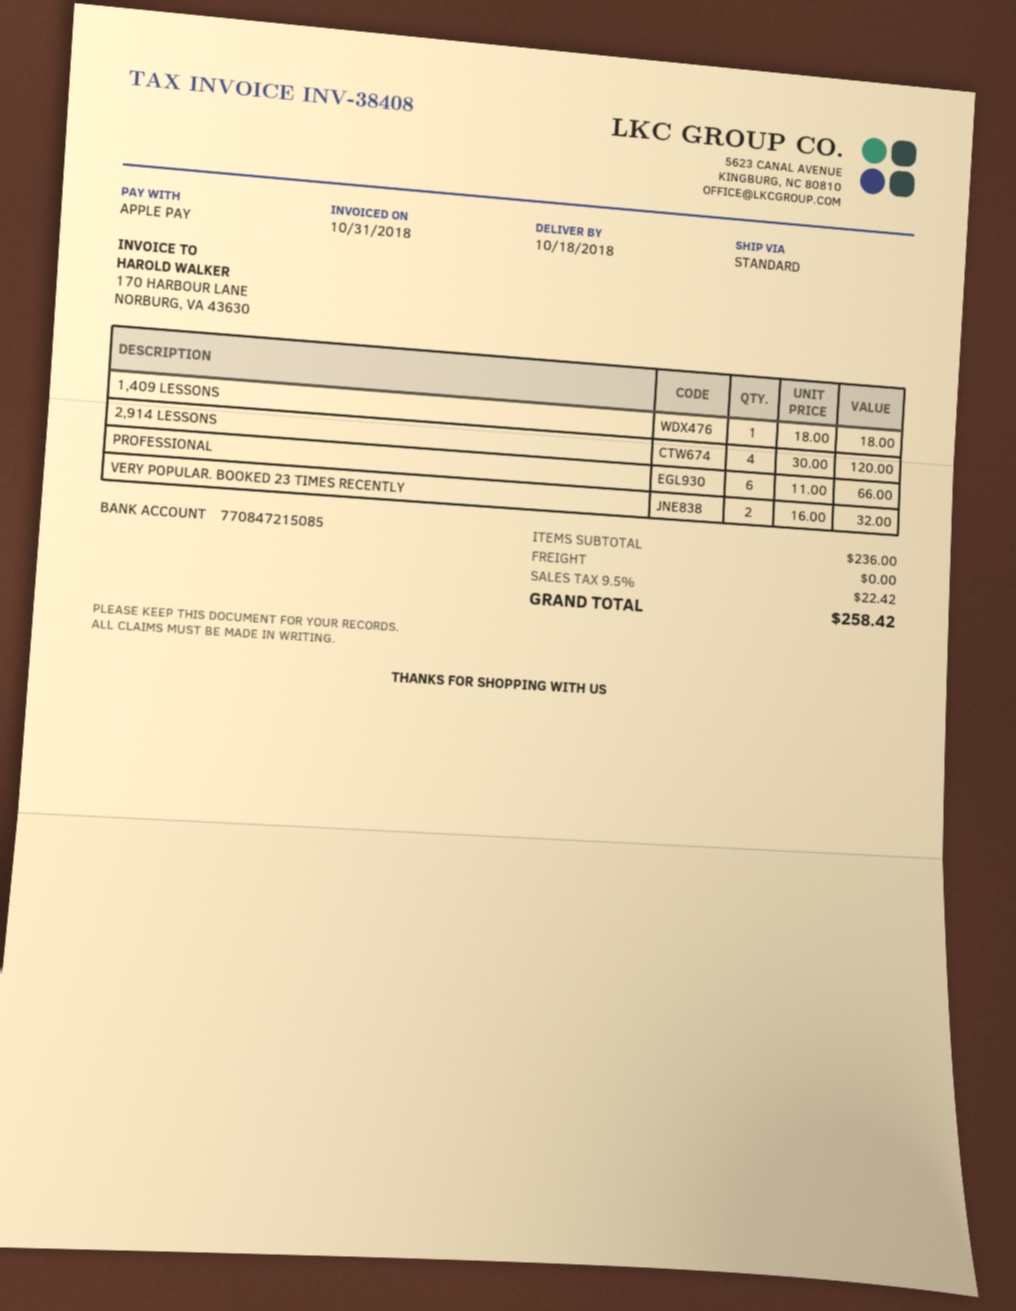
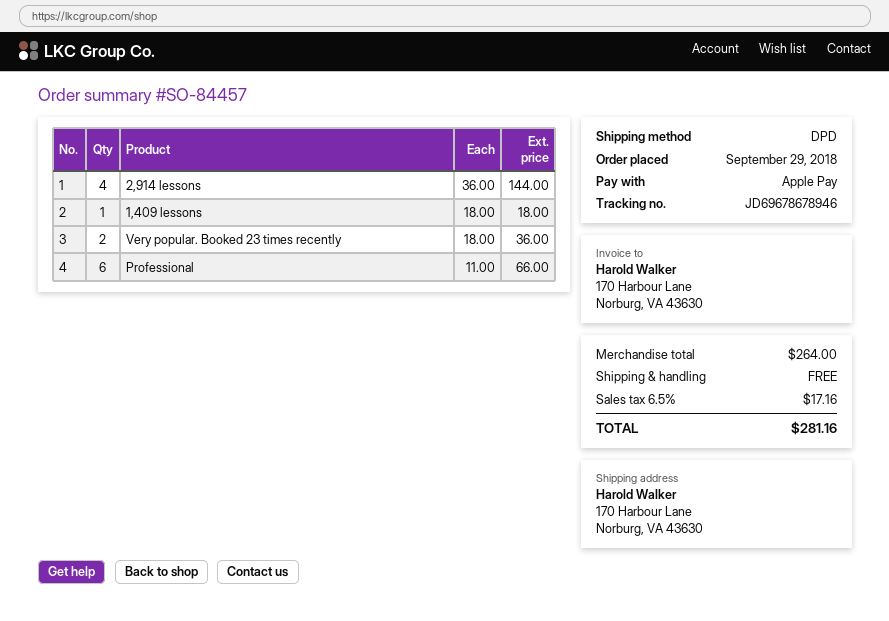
shipping method: standard -> DPD
2,914 LESSONS: 4 x 30.00 = 120.00 -> 4 x 36.00 = 144.00
VERY POPULAR. BOOKED 23 TIMES RECENTLY: 2 x 16.00 = 32.00 -> 2 x 18.00 = 36.00
subtotal: 236.00 -> 264.00
tax: 9.5% = 22.42 -> 6.5% = 17.16
total: 258.42 -> 281.16

